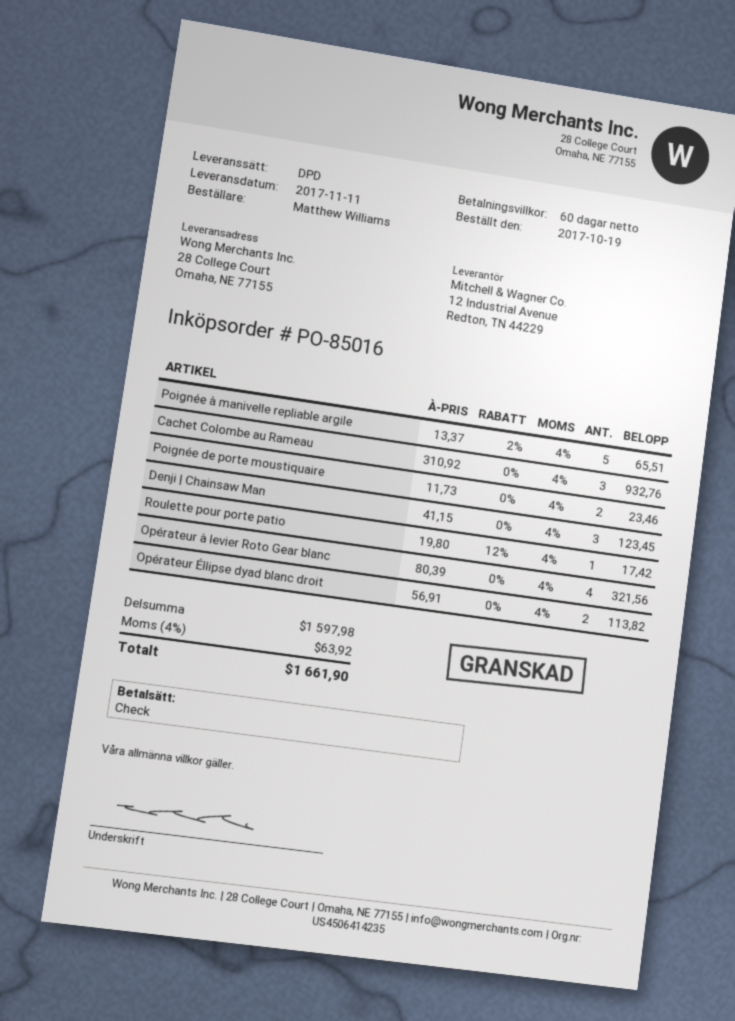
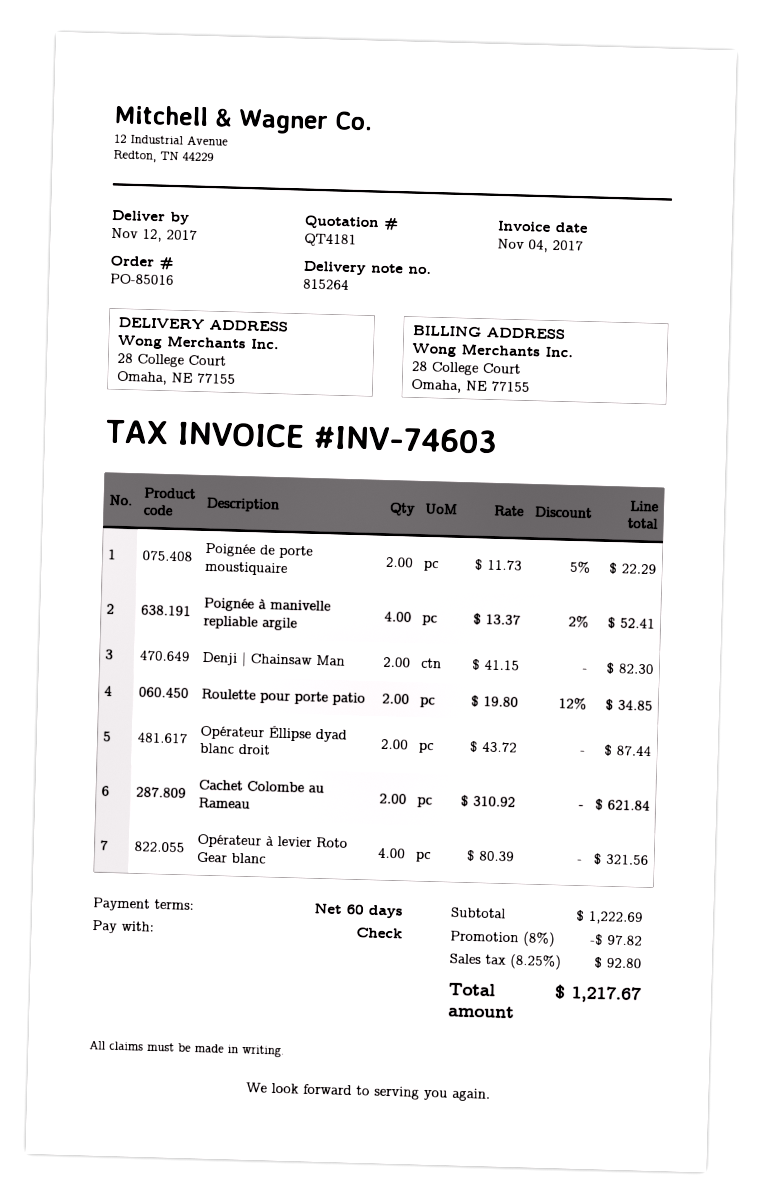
delivery date: 2017-11-11 -> 2017-11-12
Poignée à manivelle repliable argile: 5 x 13.37 - 2% = 65.51 -> 4 x 13.37 - 2% = 52.41
Cachet Colombe au Rameau: 3 x 310.92 = 932.76 -> 2 x 310.92 = 621.84
Poignée de porte moustiquaire: 2 x 11.73 = 23.46 -> 2 x 11.73 - 5% = 22.29
Denji | Chainsaw Man: 3 x 41.15 = 123.45 -> 2 x 41.15 = 82.30
Roulette pour porte patio: 1 x 19.80 - 12% = 17.42 -> 2 x 19.80 - 12% = 34.85
Opérateur Éllipse dyad blanc droit: 2 x 56.91 = 113.82 -> 2 x 43.72 = 87.44
subtotal: 1597.98 -> 1222.69
discount: none -> 8% = 97.82
tax: 4% = 63.92 -> 8.25% = 92.80
total: 1661.90 -> 1217.67

